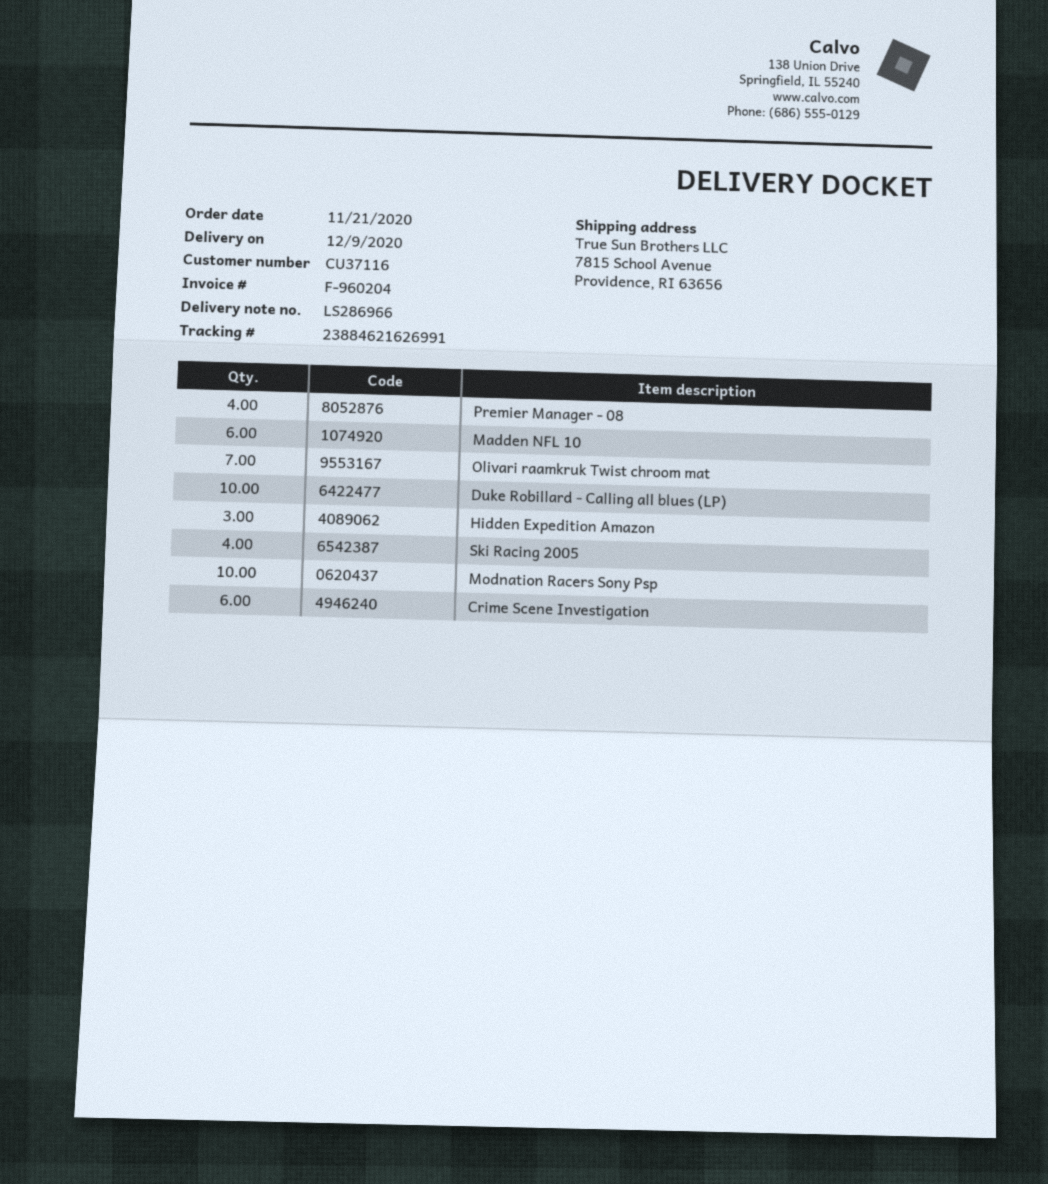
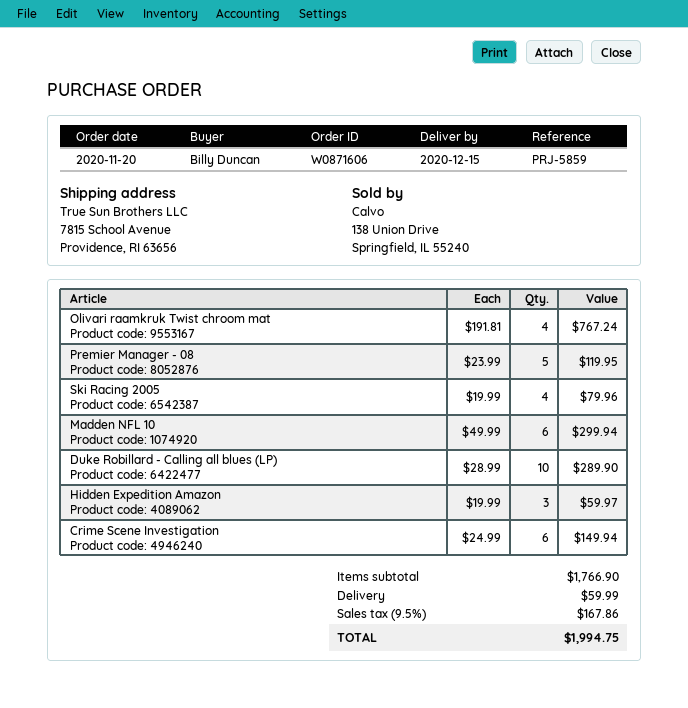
order date: 2020-11-21 -> 2020-11-20
delivery date: 2020-12-09 -> 2020-12-15
Premier Manager - 08: 4 -> 5
Olivari raamkruk Twist chroom mat: 7 -> 4
Modnation Racers Sony Psp: 10 -> none

